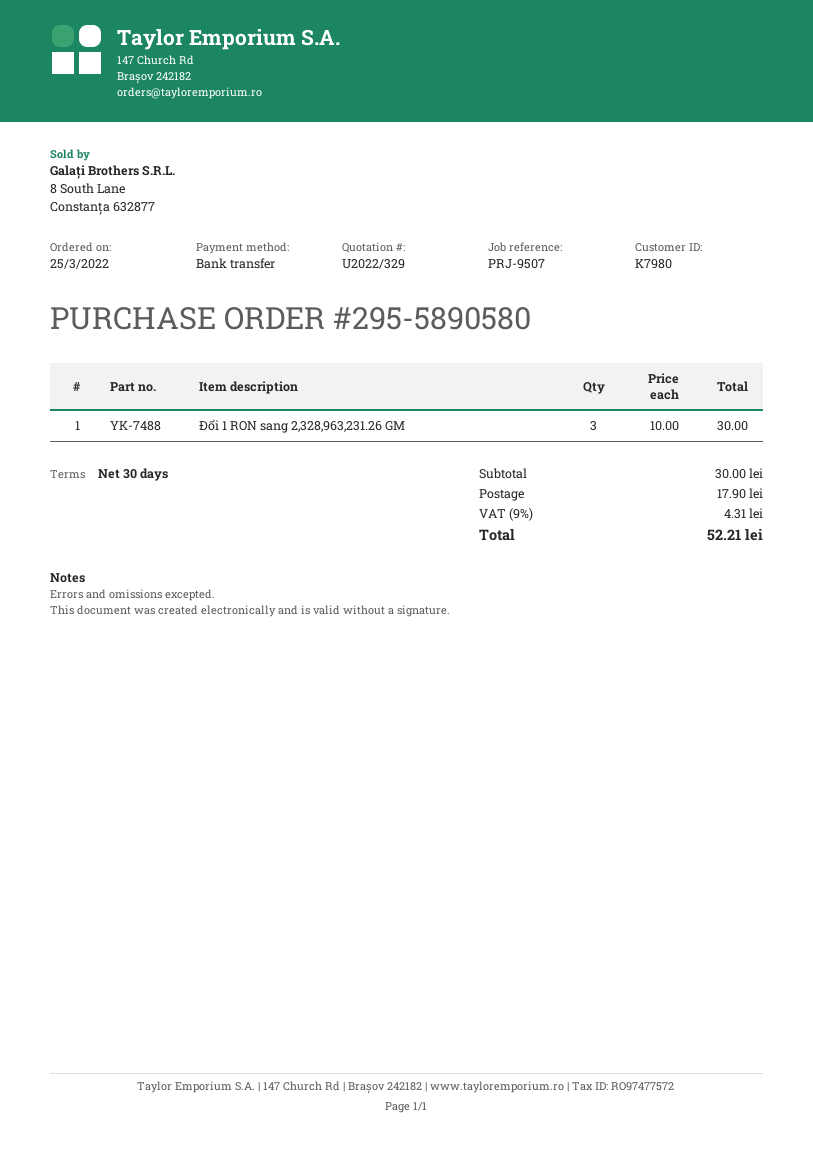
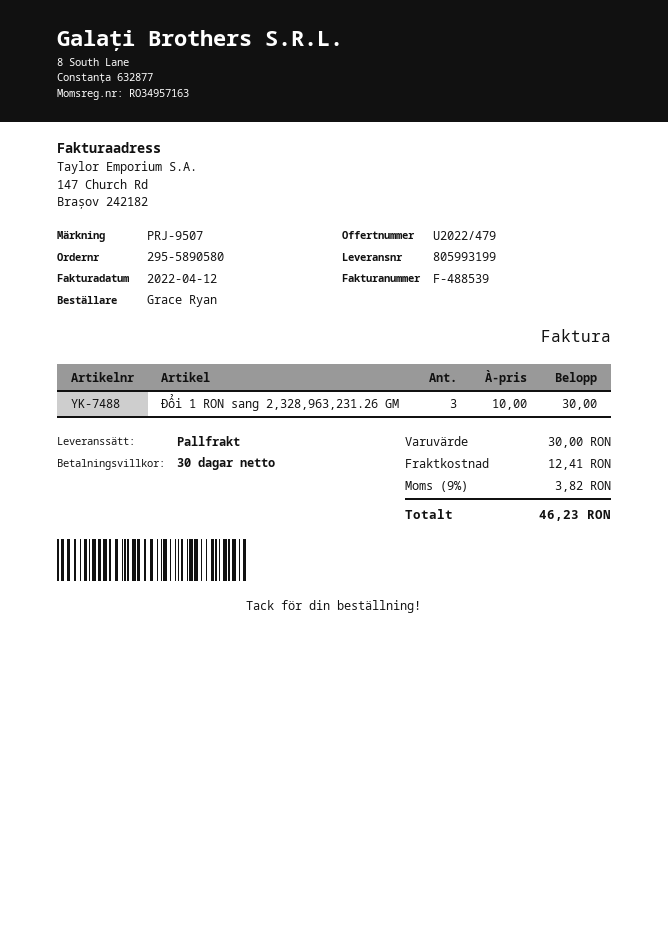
quote number: U2022/329 -> U2022/479
shipping: 17.90 -> 12.41
tax: 9% = 4.31 -> 9% = 3.82
total: 52.21 -> 46.23

